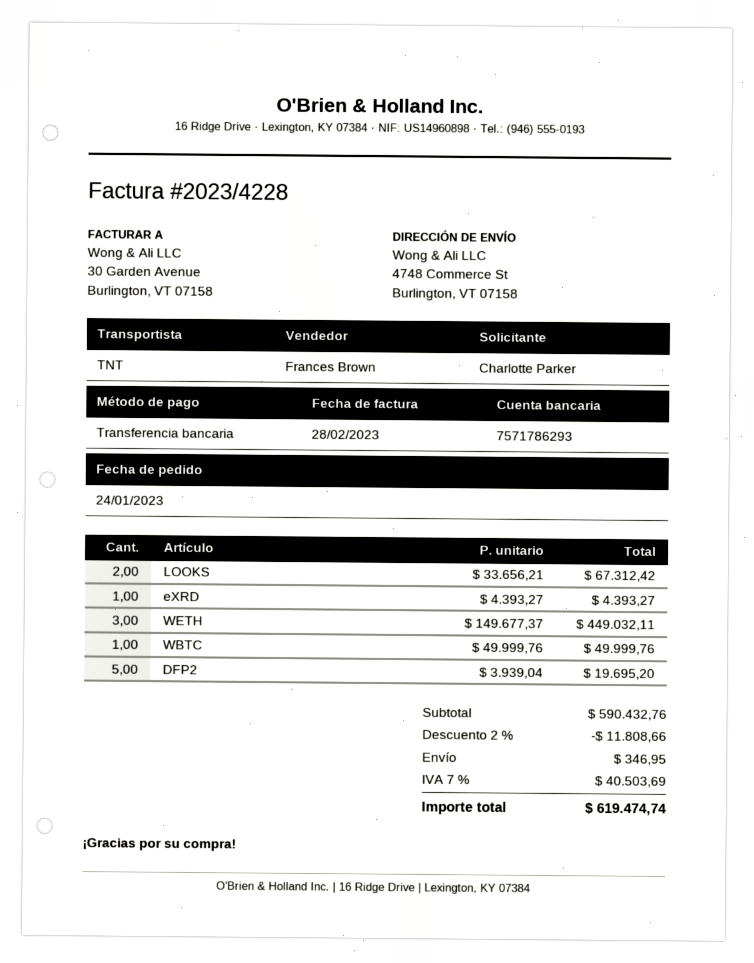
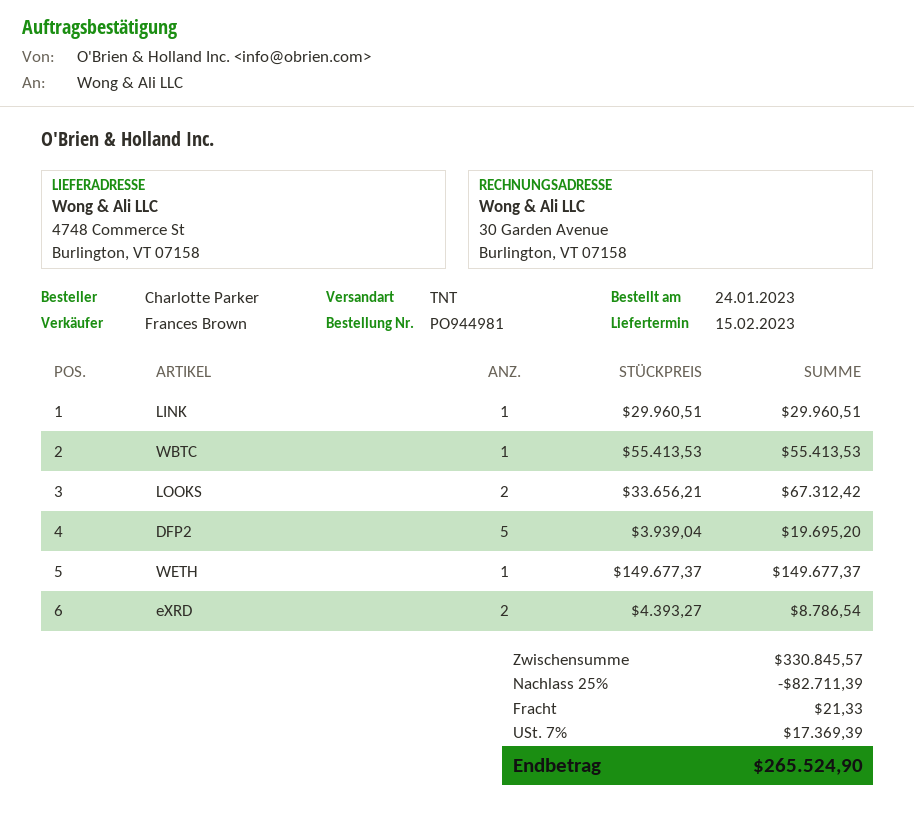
eXRD: 1 x 4393.27 = 4393.27 -> 2 x 4393.27 = 8786.54
WETH: 3 x 149677.37 = 449032.11 -> 1 x 149677.37 = 149677.37
WBTC: 1 x 49999.76 = 49999.76 -> 1 x 55413.53 = 55413.53
LINK: none -> 1 x 29960.51 = 29960.51
subtotal: 590432.76 -> 330845.57
discount: 2% = 11808.66 -> 25% = 82711.39
shipping: 346.95 -> 21.33
tax: 7% = 40503.69 -> 7% = 17369.39
total: 619474.74 -> 265524.90

